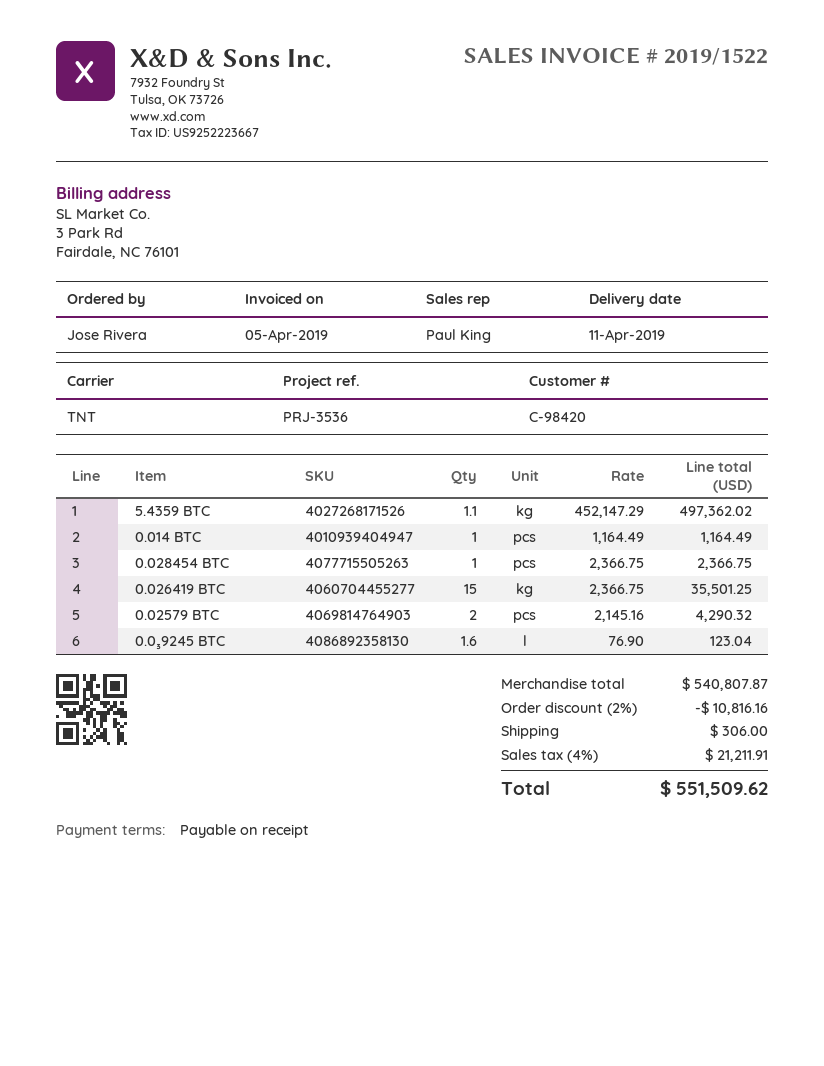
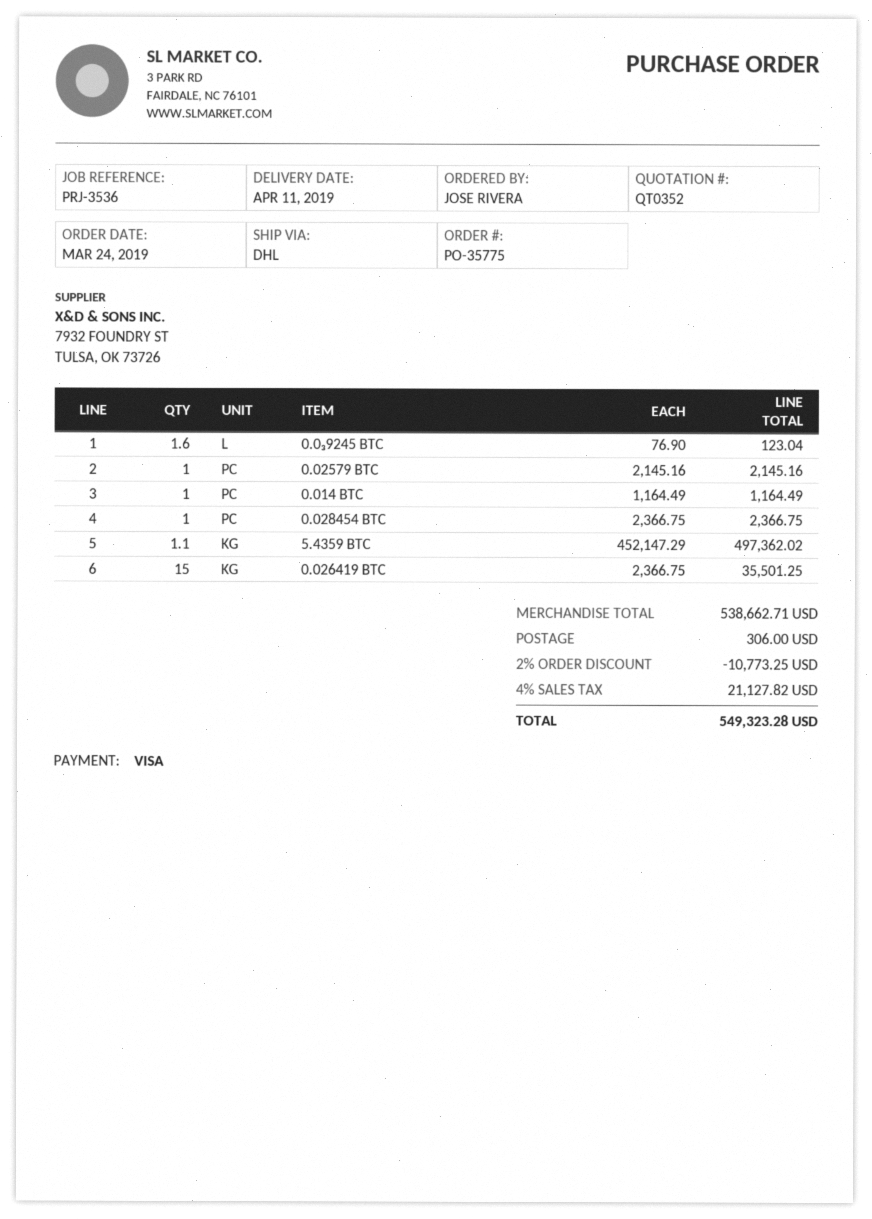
shipping method: TNT -> DHL
0.02579 BTC: 2 x 2145.16 = 4290.32 -> 1 x 2145.16 = 2145.16
subtotal: 540807.87 -> 538662.71
discount: 2% = 10816.16 -> 2% = 10773.25
tax: 4% = 21211.91 -> 4% = 21127.82
total: 551509.62 -> 549323.28

